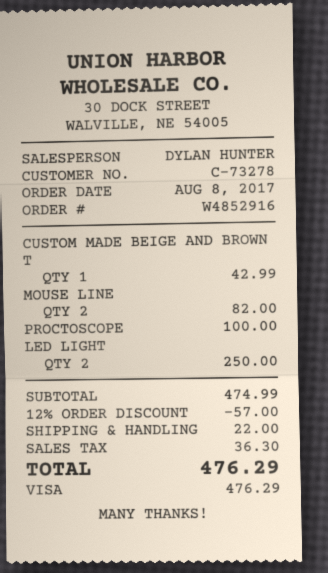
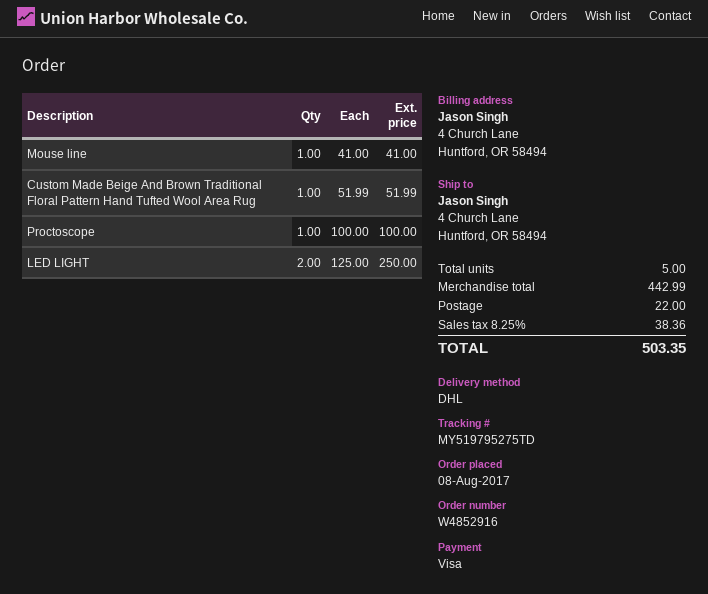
CUSTOM MADE BEIGE AND BROWN T: 1 for 42.99 -> 1 for 51.99
MOUSE LINE: 2 for 82.00 -> 1 for 41.00
subtotal: 474.99 -> 442.99
discount: 12% = 57.00 -> none
tax: 36.30 -> 38.36
total: 476.29 -> 503.35

